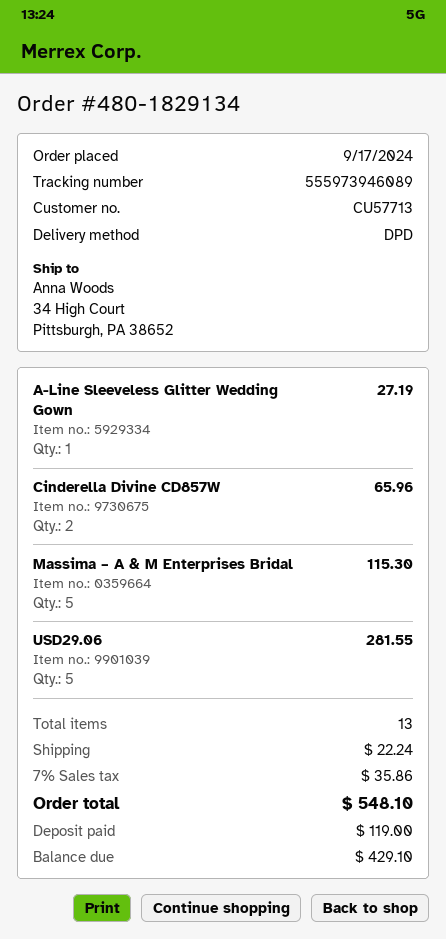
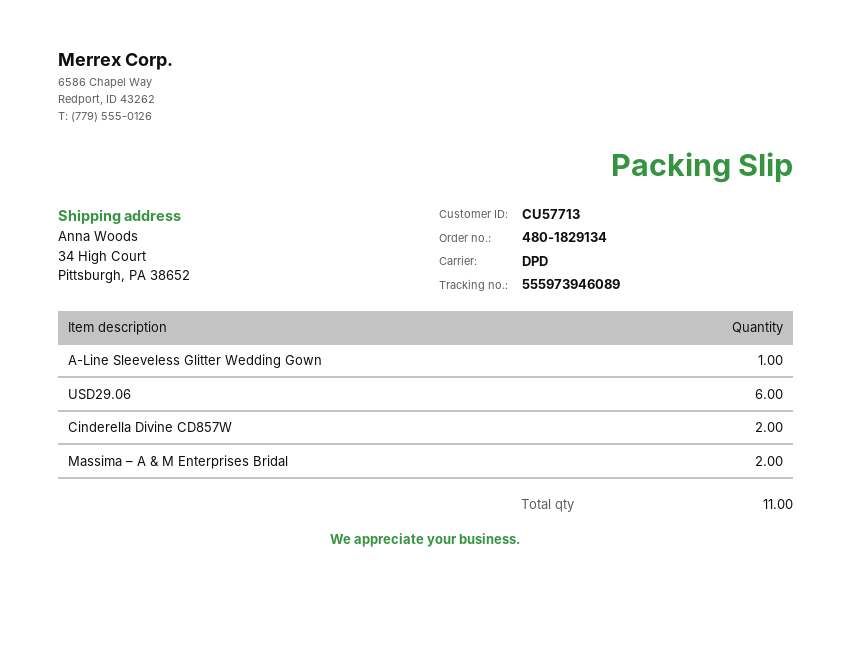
Massima – A & M Enterprises Bridal: 5 -> 2
USD29.06: 5 -> 6
total quantity: 13 -> 11

